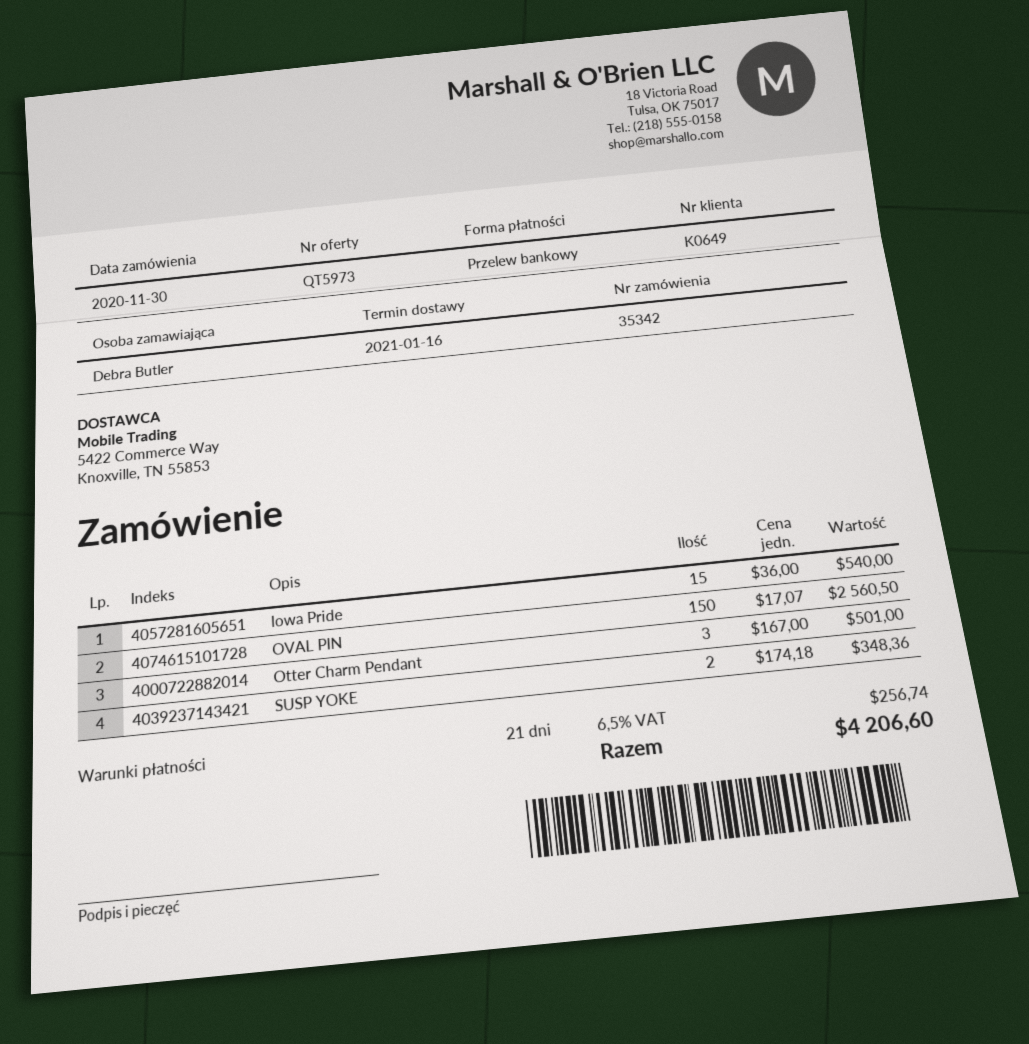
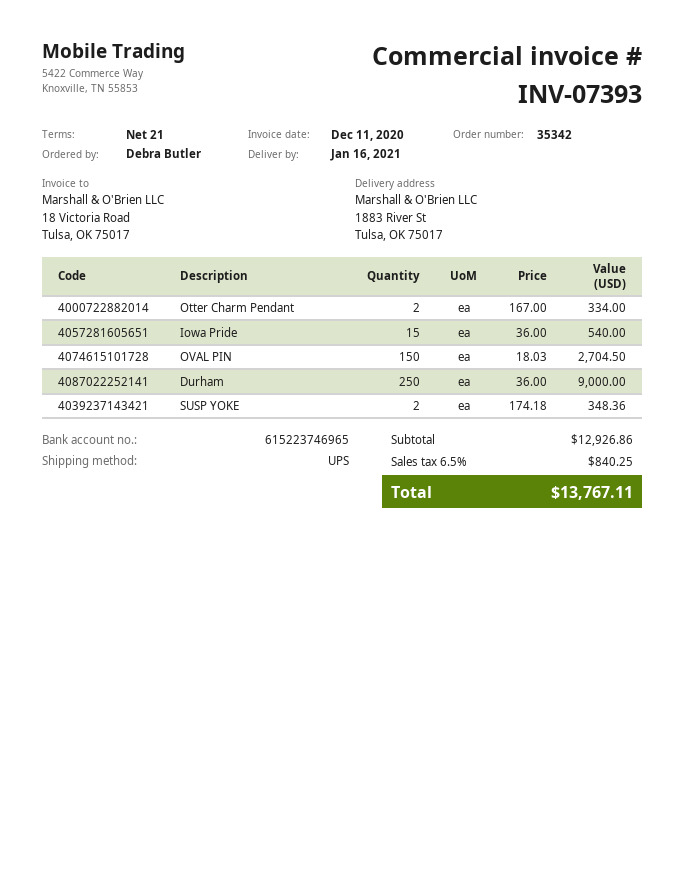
OVAL PIN: 150 x 17.07 = 2560.50 -> 150 x 18.03 = 2704.50
Otter Charm Pendant: 3 x 167.00 = 501.00 -> 2 x 167.00 = 334.00
Durham: none -> 250 x 36.00 = 9000.00
tax: 6.5% = 256.74 -> 6.5% = 840.25
total: 4206.60 -> 13767.11

